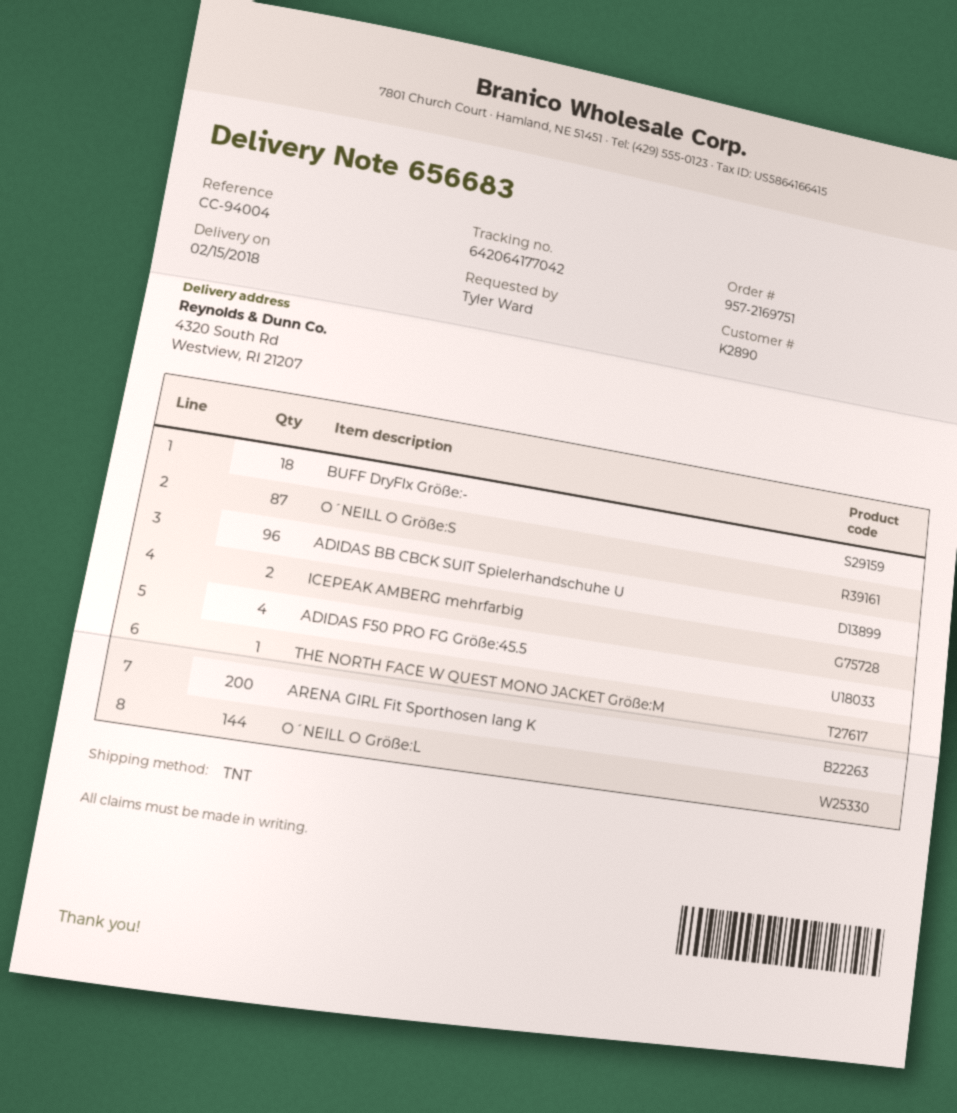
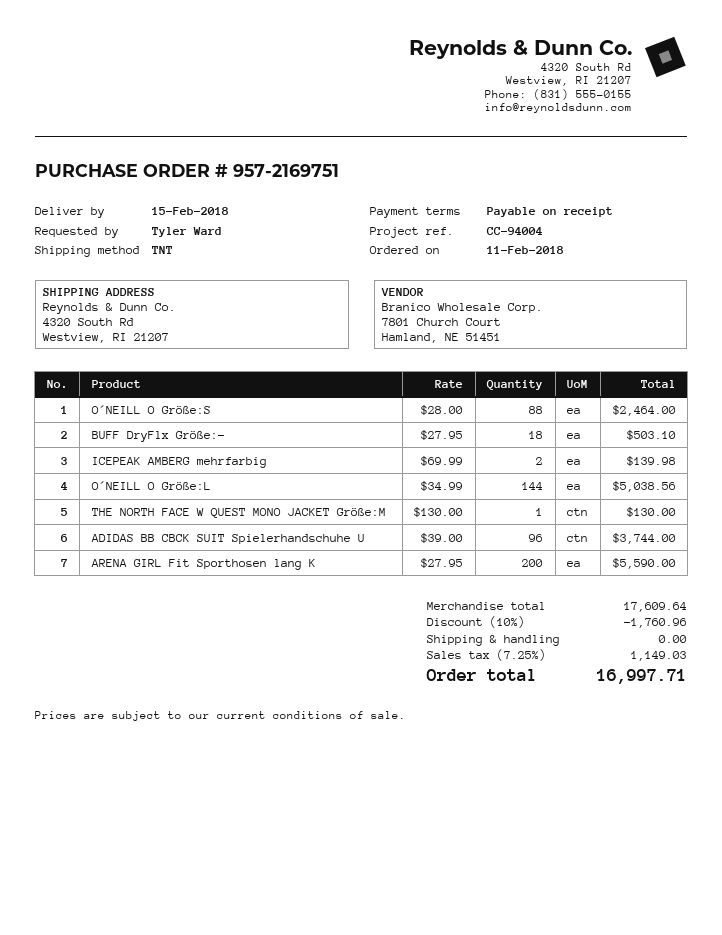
O´NEILL O Größe:S: 87 -> 88
ADIDAS F50 PRO FG Größe:45.5: 4 -> none

